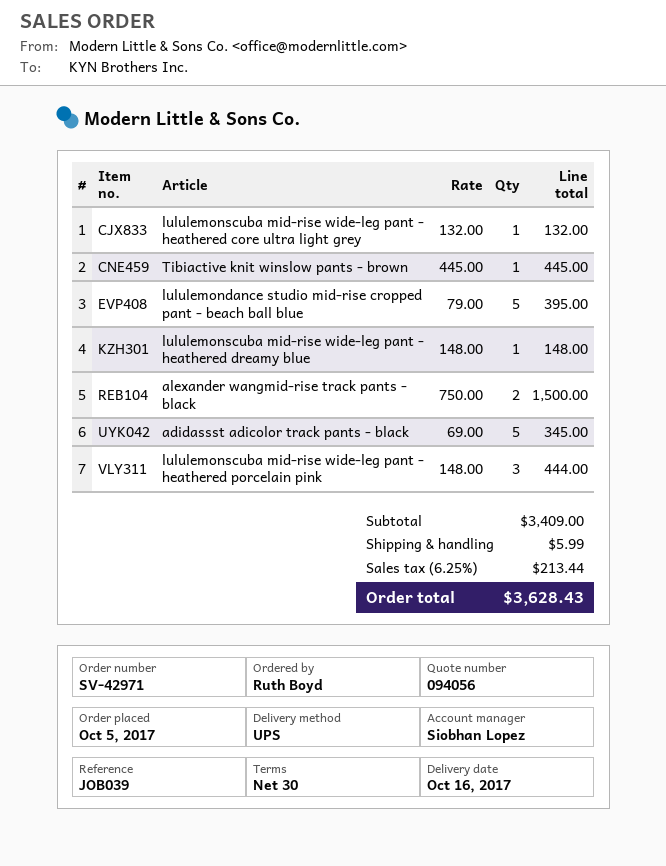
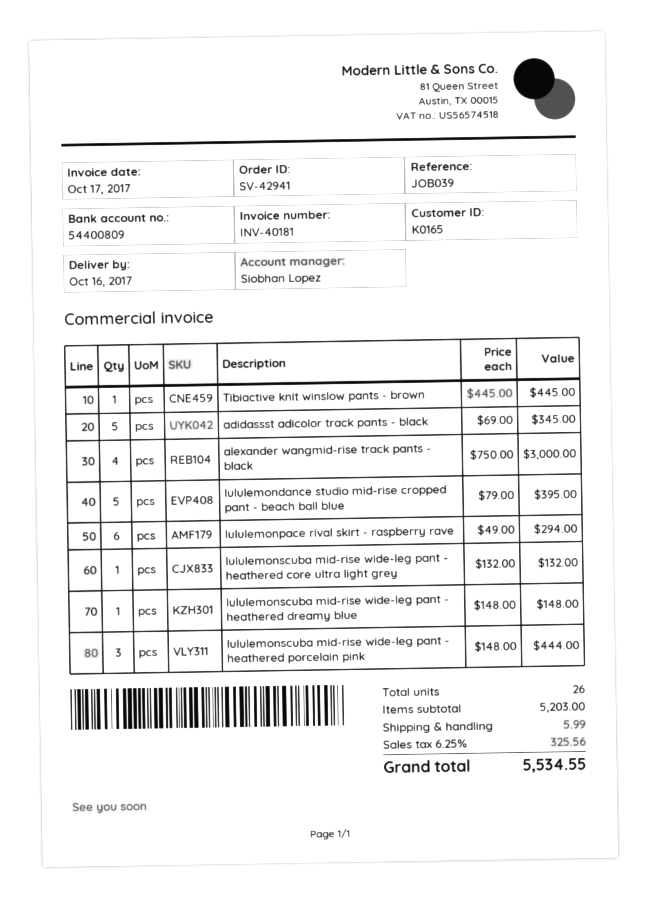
order number: SV-42971 -> SV-42941
alexander wangmid-rise track pants - black: 2 x 750.00 = 1500.00 -> 4 x 750.00 = 3000.00
lululemonpace rival skirt - raspberry rave: none -> 6 x 49.00 = 294.00
subtotal: 3409.00 -> 5203.00
tax: 6.25% = 213.44 -> 6.25% = 325.56
total: 3628.43 -> 5534.55

